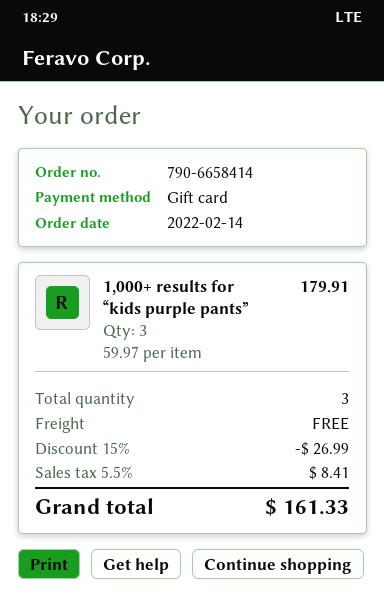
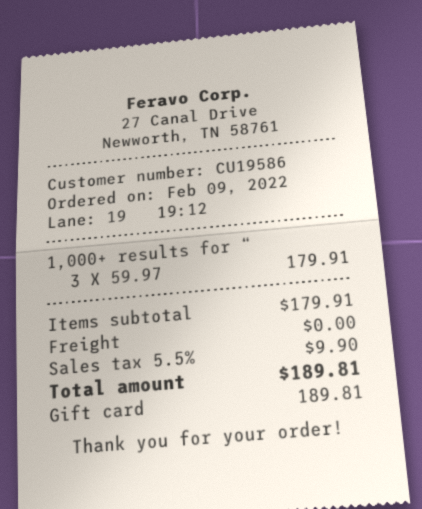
order date: 2022-02-14 -> 2022-02-09
discount: 15% = 26.99 -> none
tax: 5.5% = 8.41 -> 5.5% = 9.90
total: 161.33 -> 189.81

